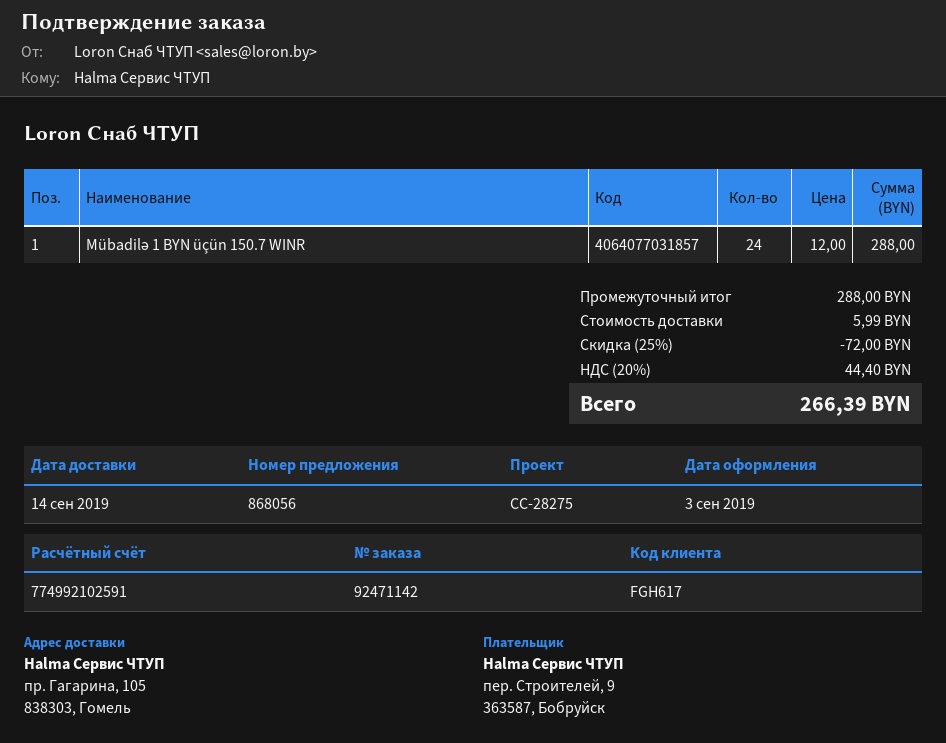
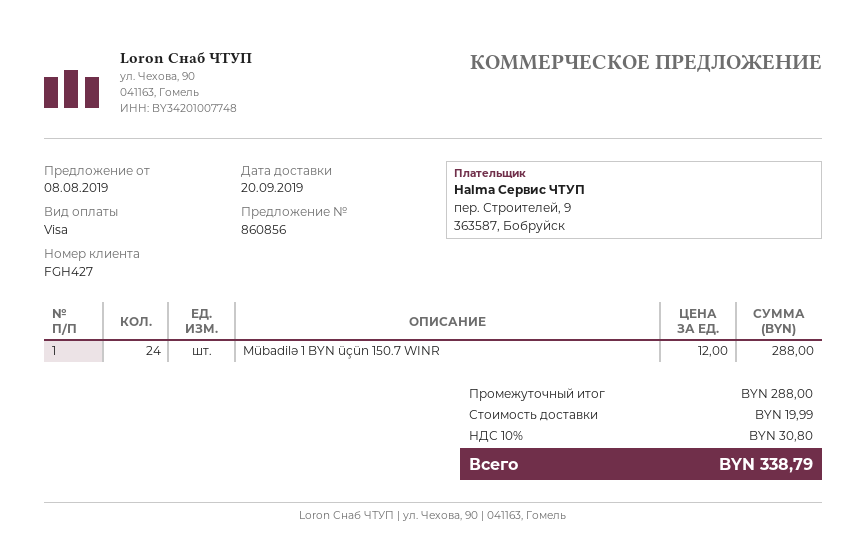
quote number: 868056 -> 860856
delivery date: 2019-09-14 -> 2019-09-20
customer number: FGH617 -> FGH427
discount: 25% = 72.00 -> none
shipping: 5.99 -> 19.99
tax: 20% = 44.40 -> 10% = 30.80
total: 266.39 -> 338.79

